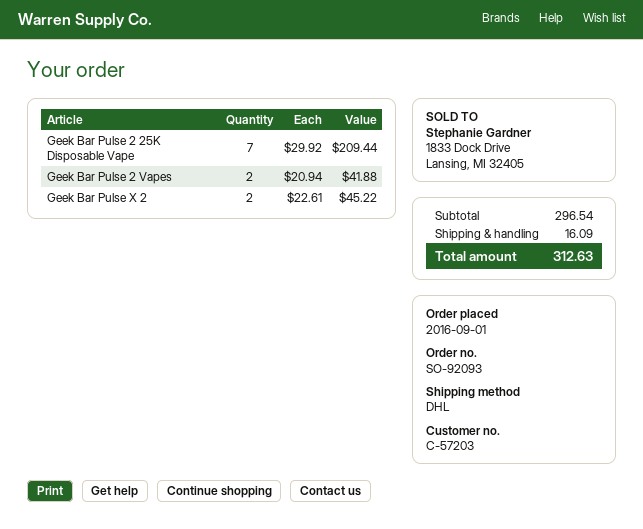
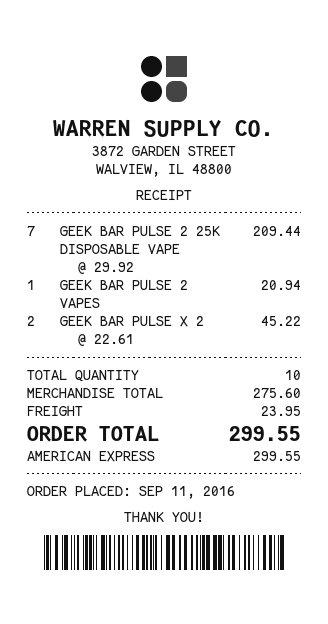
order date: 2016-09-01 -> 2016-09-11
Geek Bar Pulse 2 Vapes: 2 x 20.94 = 41.88 -> 1 x 20.94 = 20.94
subtotal: 296.54 -> 275.60
shipping: 16.09 -> 23.95
total: 312.63 -> 299.55

